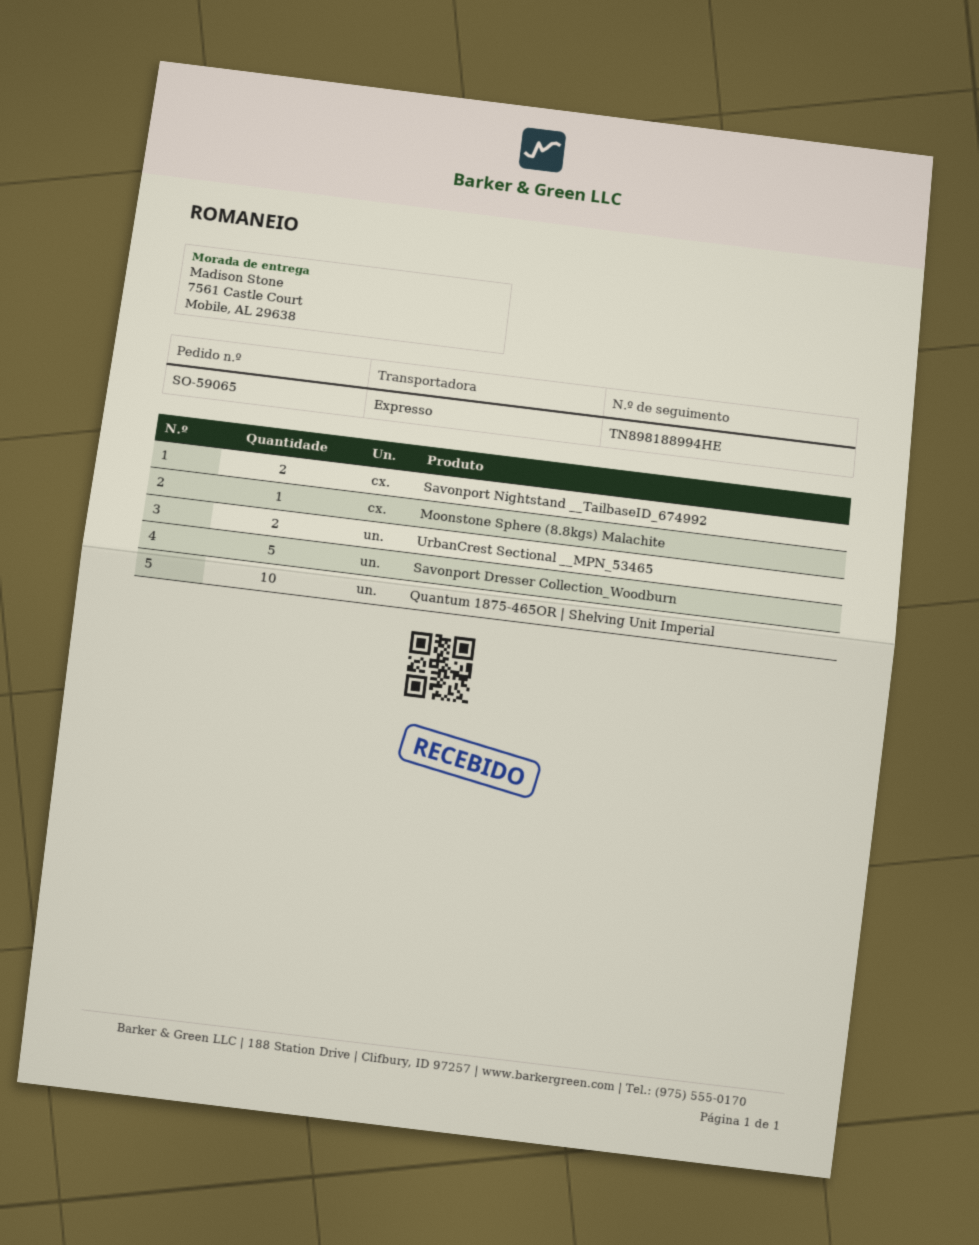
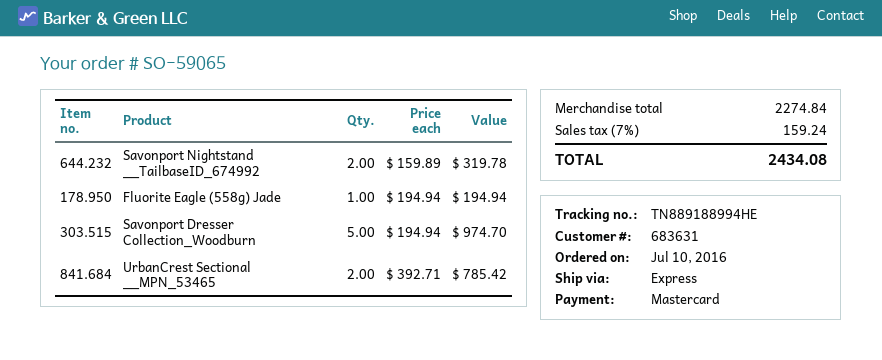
tracking number: TN898188994HE -> TN889188994HE
Moonstone Sphere (8.8kgs) Malachite: 1 -> none
Quantum 1875-465OR | Shelving Unit Imperial: 10 -> none
Fluorite Eagle (558g) Jade: none -> 1

